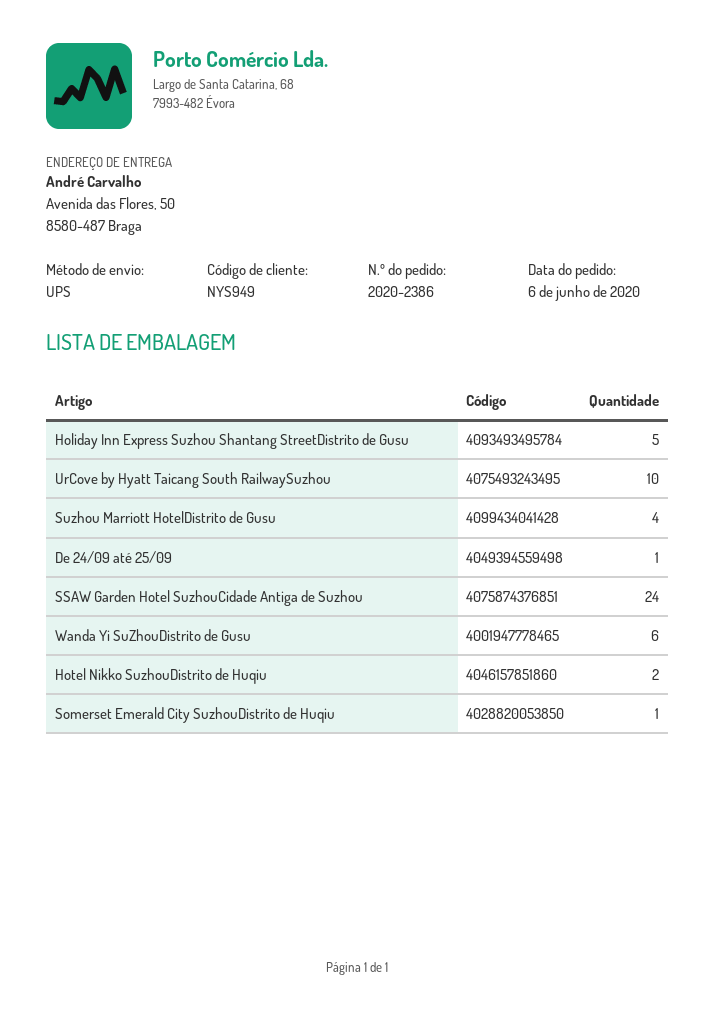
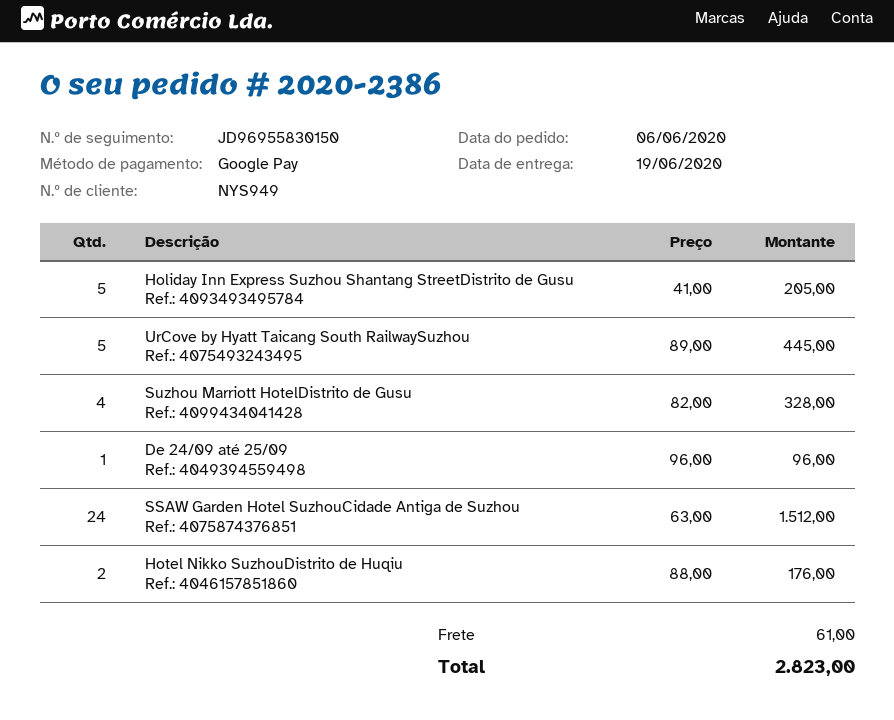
UrCove by Hyatt Taicang South RailwaySuzhou: 10 -> 5
Wanda Yi SuZhouDistrito de Gusu: 6 -> none
Somerset Emerald City SuzhouDistrito de Huqiu: 1 -> none

